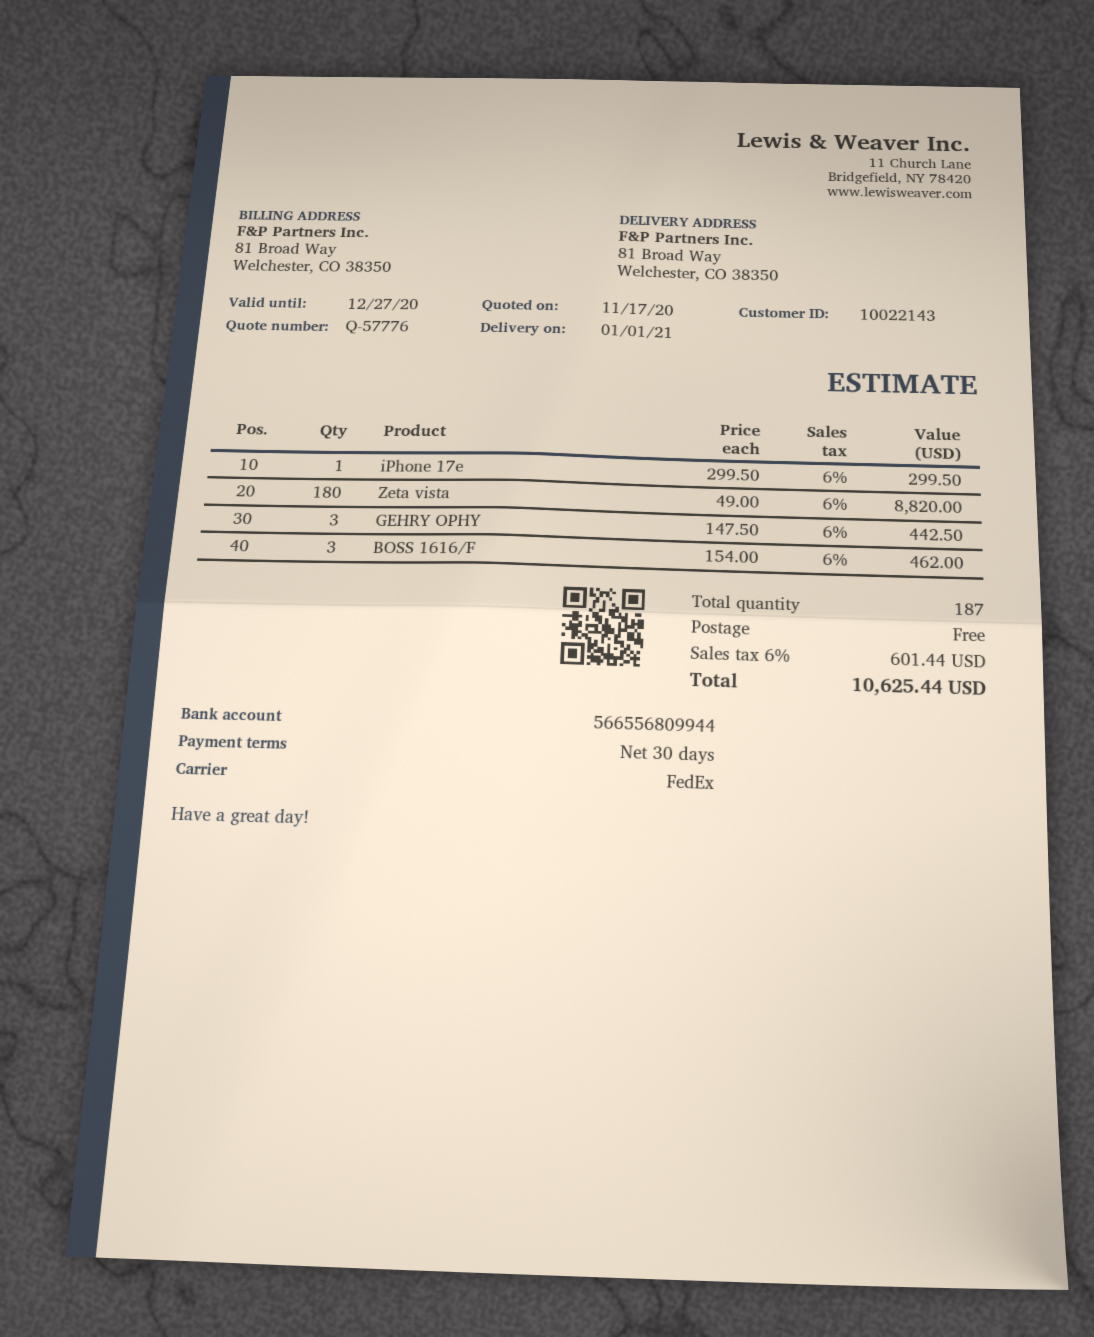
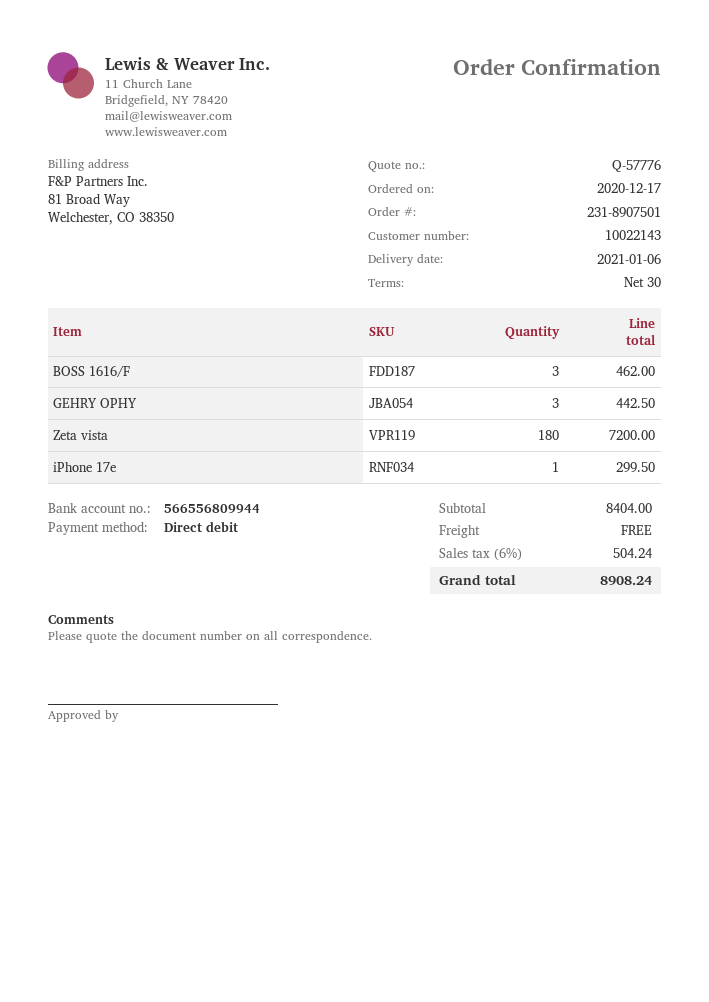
delivery date: 2021-01-01 -> 2021-01-06
Zeta vista: 180 for 8820.00 -> 180 for 7200.00
tax: 6% = 601.44 -> 6% = 504.24
total: 10625.44 -> 8908.24

